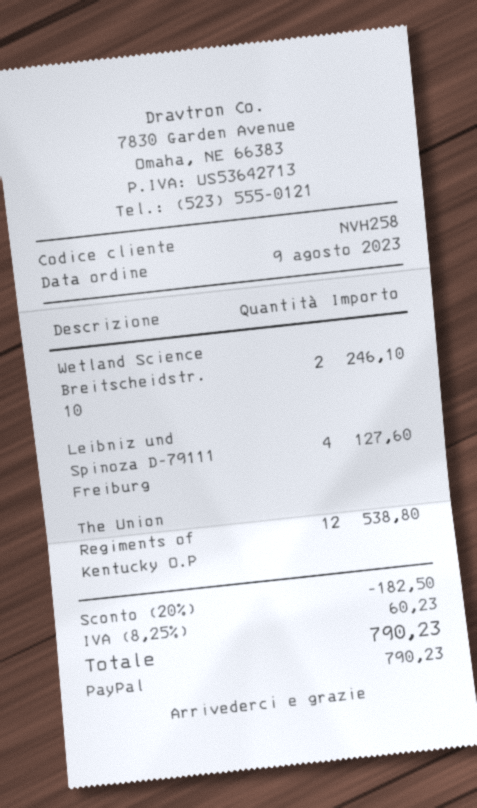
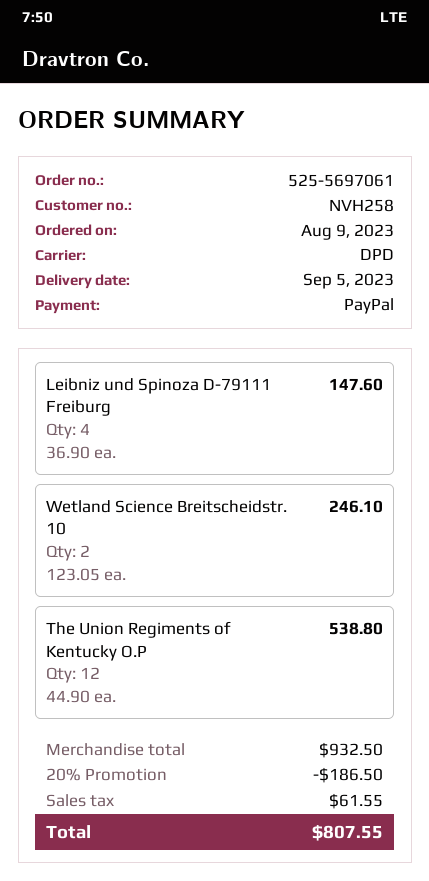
Leibniz und Spinoza D-79111 Freiburg: 4 for 127.60 -> 4 for 147.60
discount: 20% = 182.50 -> 20% = 186.50
tax: 60.23 -> 61.55
total: 790.23 -> 807.55

